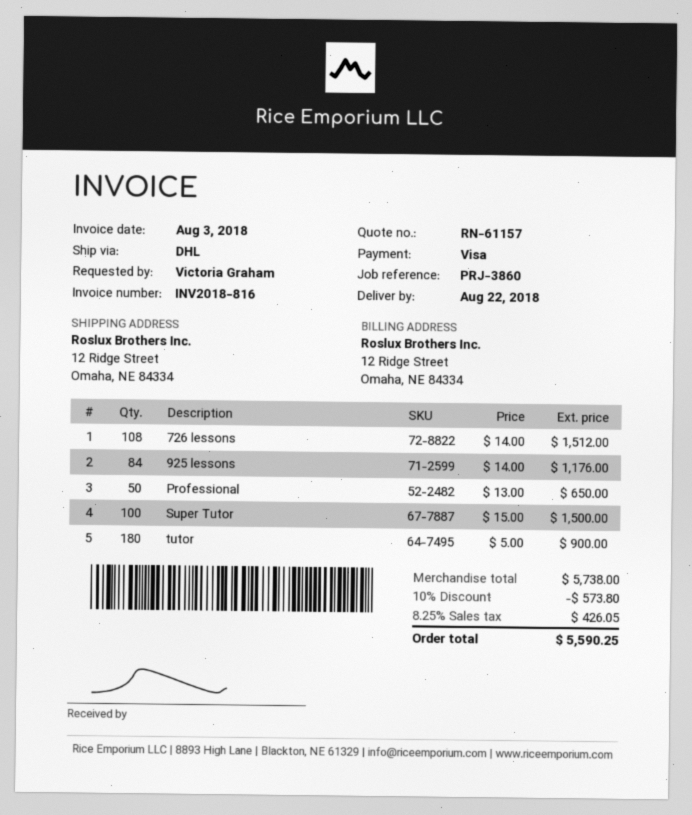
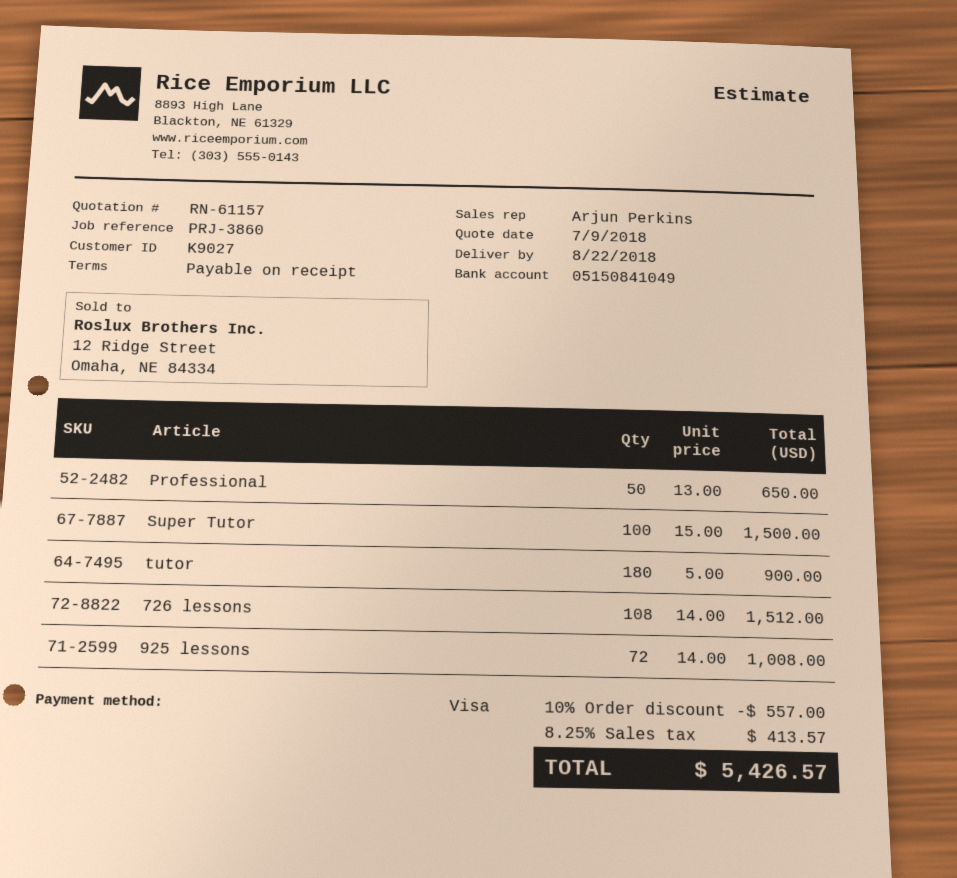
925 lessons: 84 x 14.00 = 1176.00 -> 72 x 14.00 = 1008.00
discount: 10% = 573.80 -> 10% = 557.00
tax: 8.25% = 426.05 -> 8.25% = 413.57
total: 5590.25 -> 5426.57

